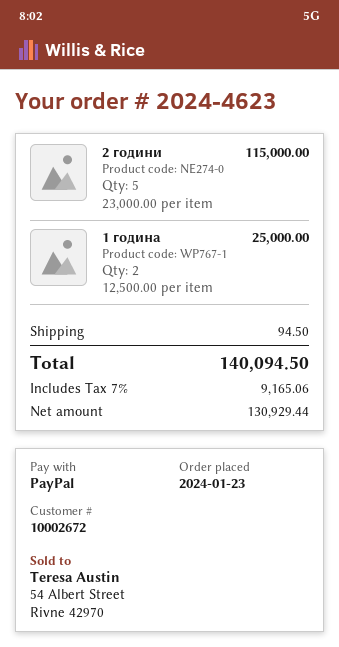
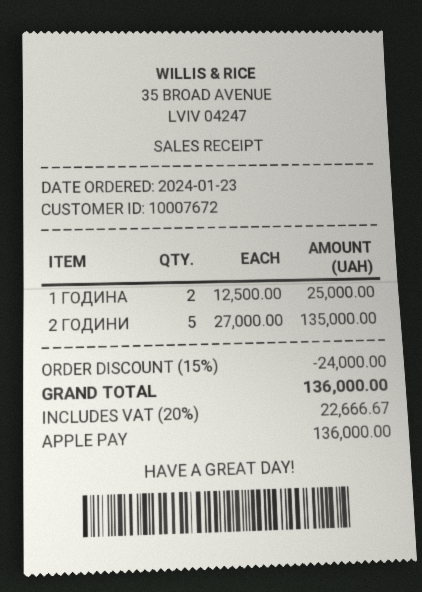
customer number: 10002672 -> 10007672
payment method: PayPal -> Apple Pay
2 години: 5 x 23000.00 = 115000.00 -> 5 x 27000.00 = 135000.00
discount: none -> 15% = 24000.00
shipping: 94.50 -> none
tax: 7% = 9165.06 -> 20% = 22666.67
total: 140094.50 -> 136000.00

